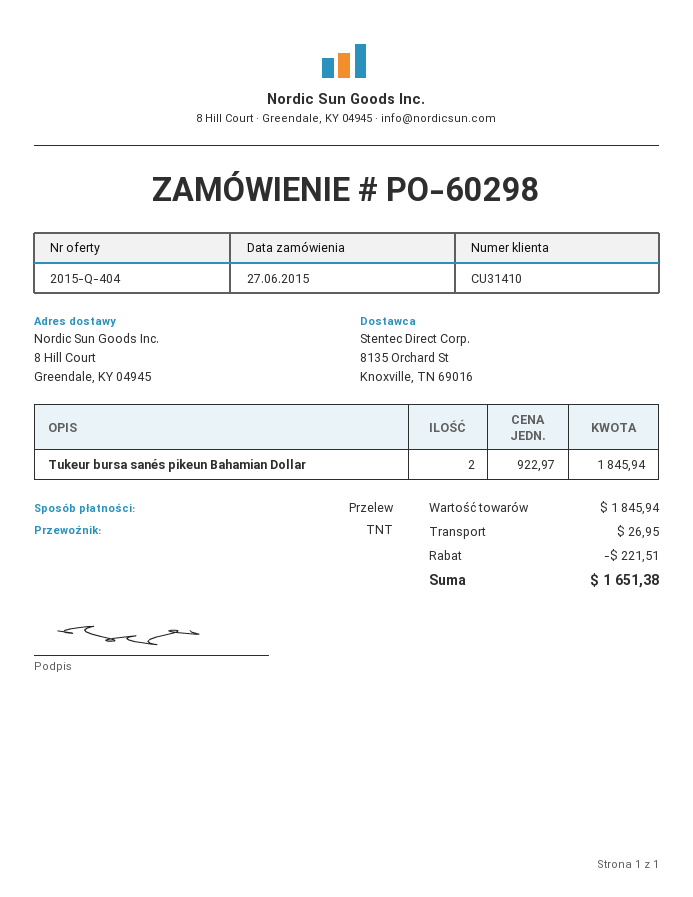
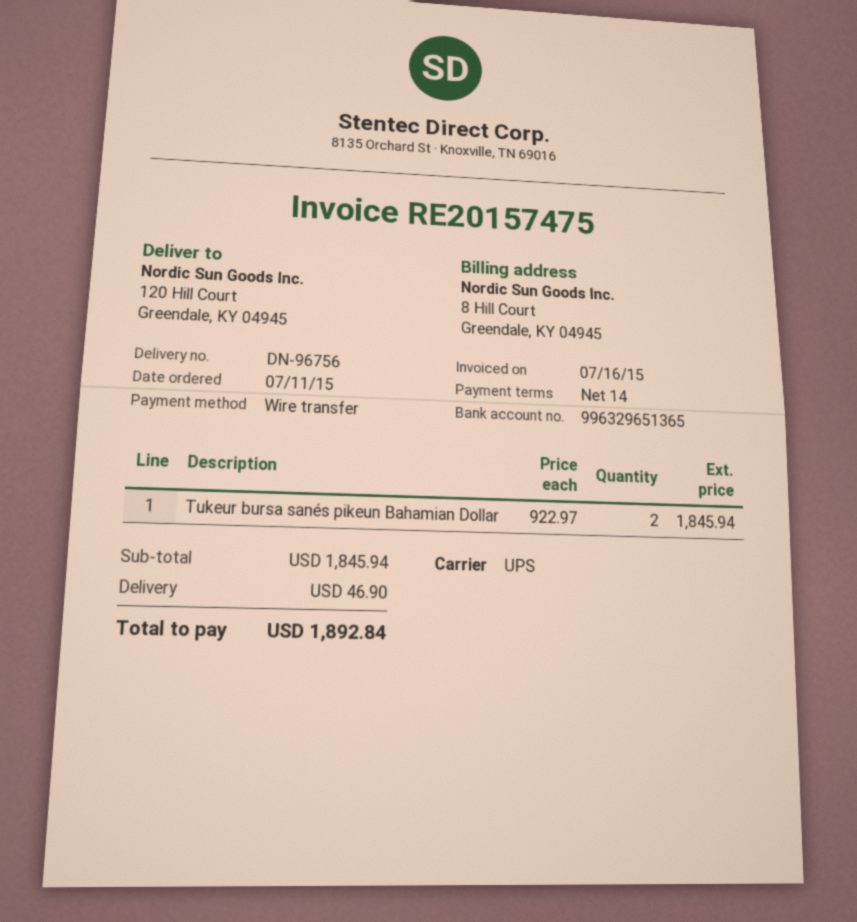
order date: 2015-06-27 -> 2015-07-11
shipping method: TNT -> UPS
ship to: 8 Hill Court, Greendale, KY 04945 -> 120 Hill Court, Greendale, KY 04945
discount: 221.51 -> none
shipping: 26.95 -> 46.90
total: 1651.38 -> 1892.84

